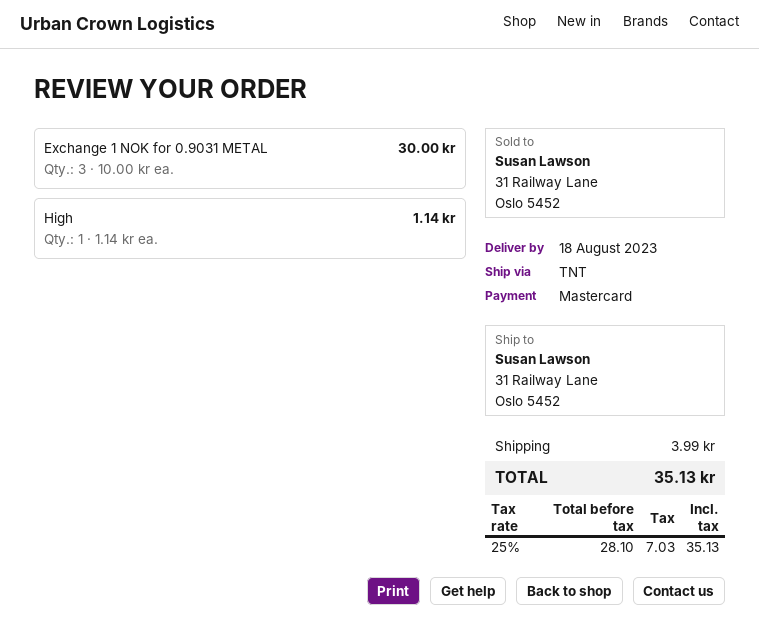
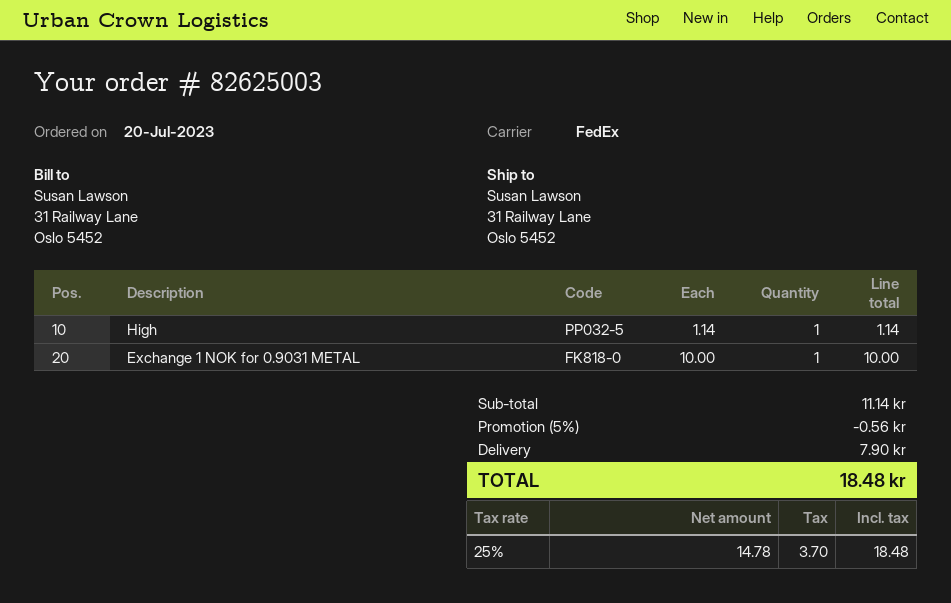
shipping method: TNT -> FedEx
Exchange 1 NOK for 0.9031 METAL: 3 x 10.00 = 30.00 -> 1 x 10.00 = 10.00
discount: none -> 5% = 0.56
shipping: 3.99 -> 7.90
net: 28.10 -> 14.78
tax: 25% = 7.03 -> 25% = 3.70
total: 35.13 -> 18.48

